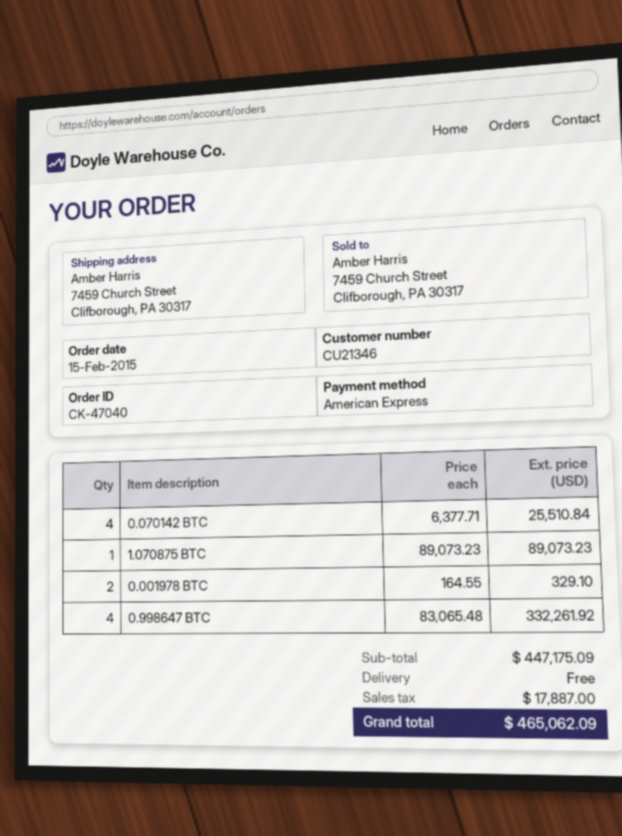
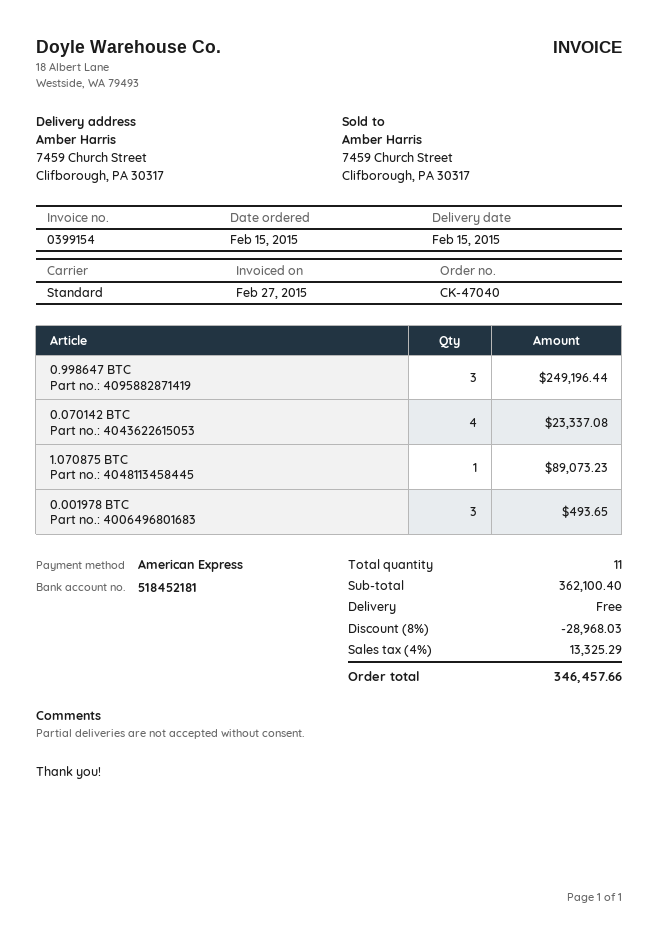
0.070142 BTC: 4 for 25510.84 -> 4 for 23337.08
0.001978 BTC: 2 for 329.10 -> 3 for 493.65
0.998647 BTC: 4 for 332261.92 -> 3 for 249196.44
subtotal: 447175.09 -> 362100.40
discount: none -> 8% = 28968.03
tax: 17887.00 -> 13325.29
total: 465062.09 -> 346457.66

